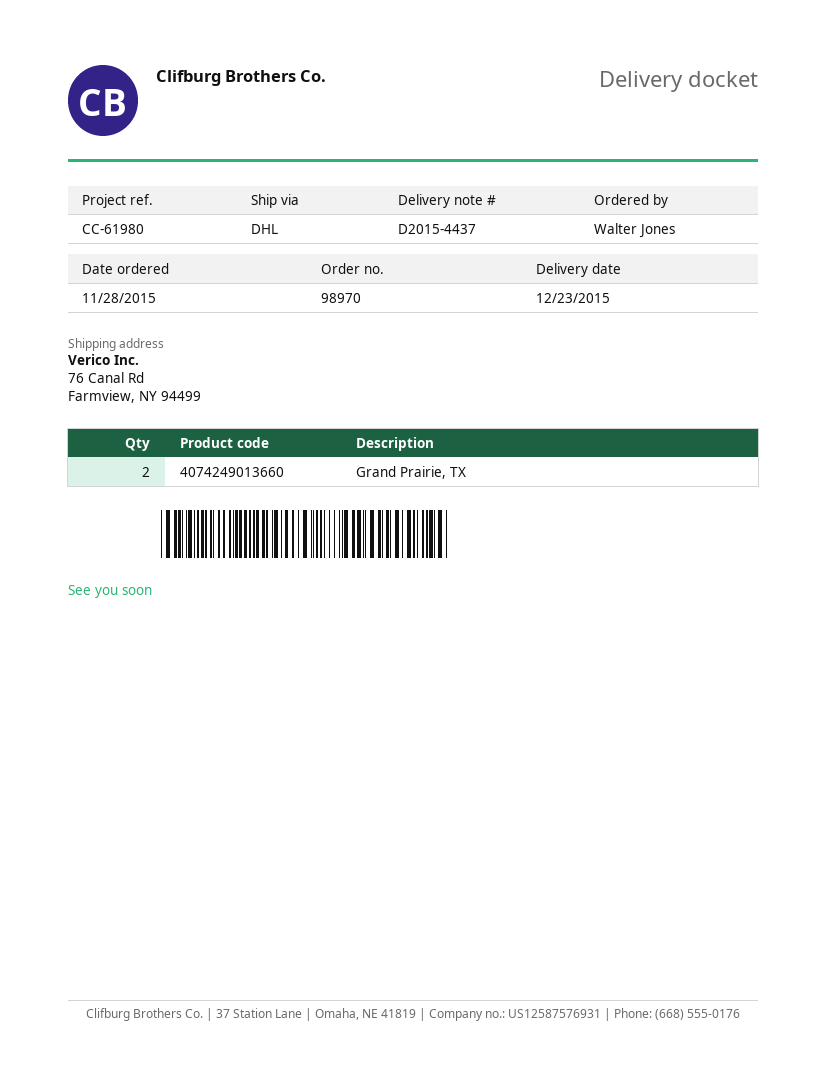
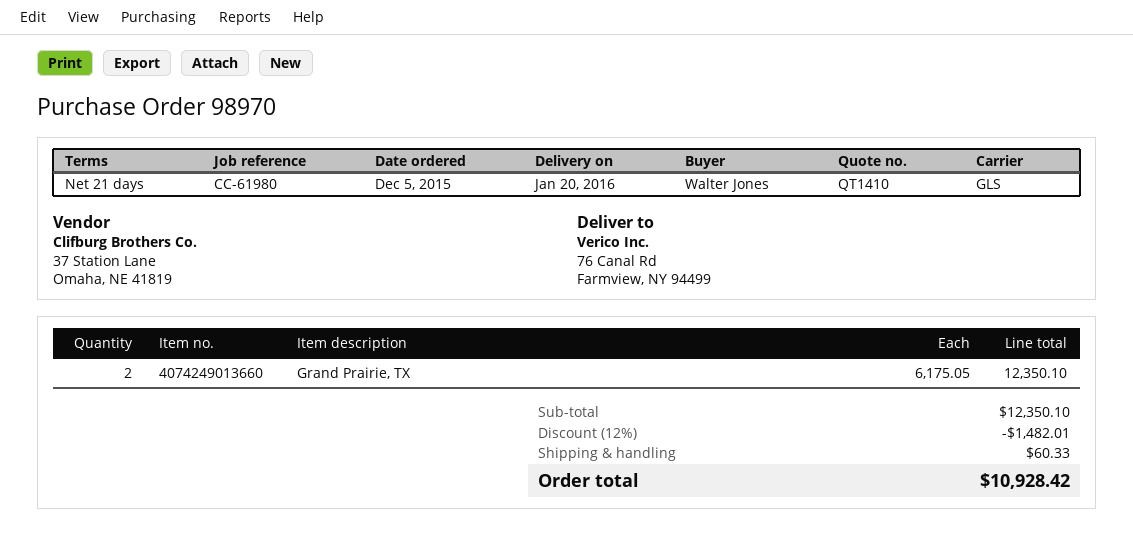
order date: 2015-11-28 -> 2015-12-05
delivery date: 2015-12-23 -> 2016-01-20
shipping method: DHL -> GLS

